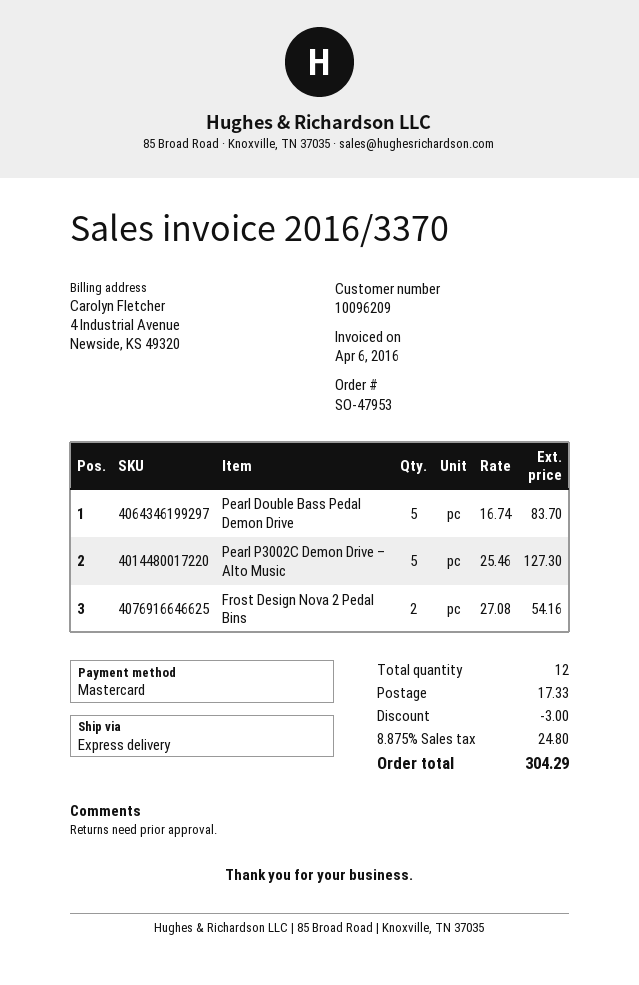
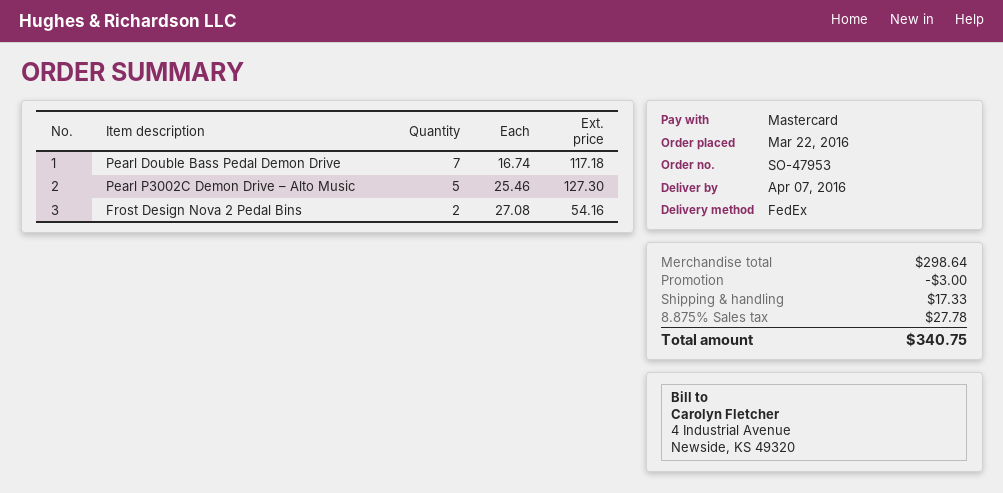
shipping method: express -> FedEx
Pearl Double Bass Pedal Demon Drive: 5 x 16.74 = 83.70 -> 7 x 16.74 = 117.18
tax: 8.875% = 24.80 -> 8.875% = 27.78
total: 304.29 -> 340.75

